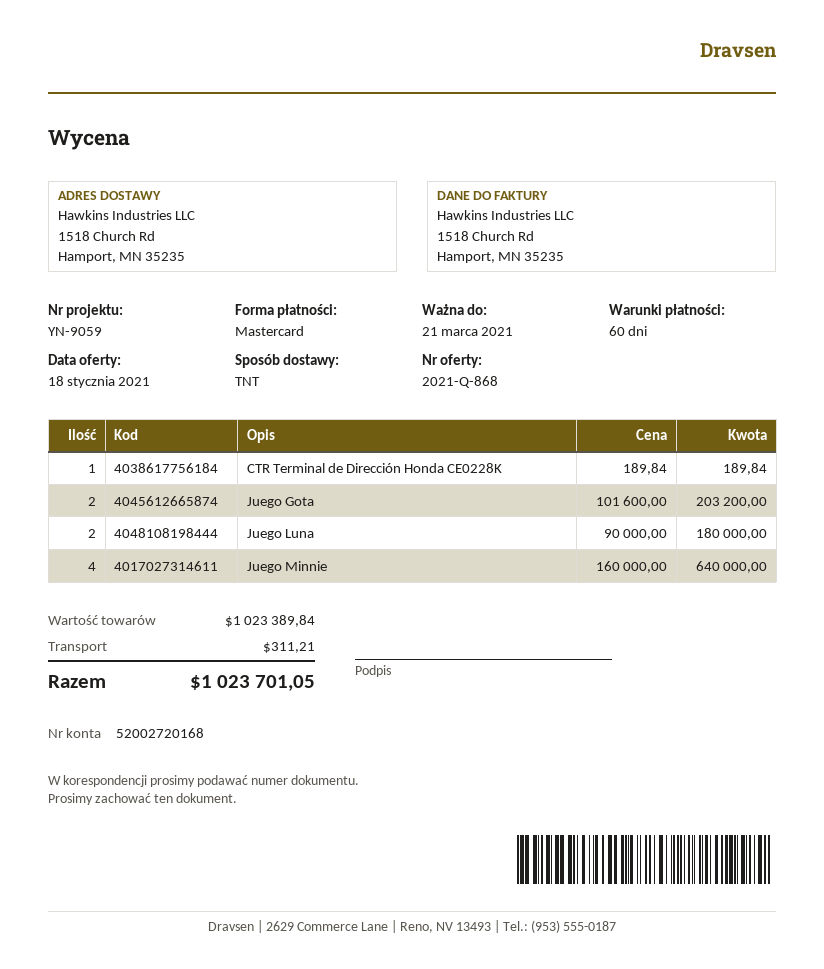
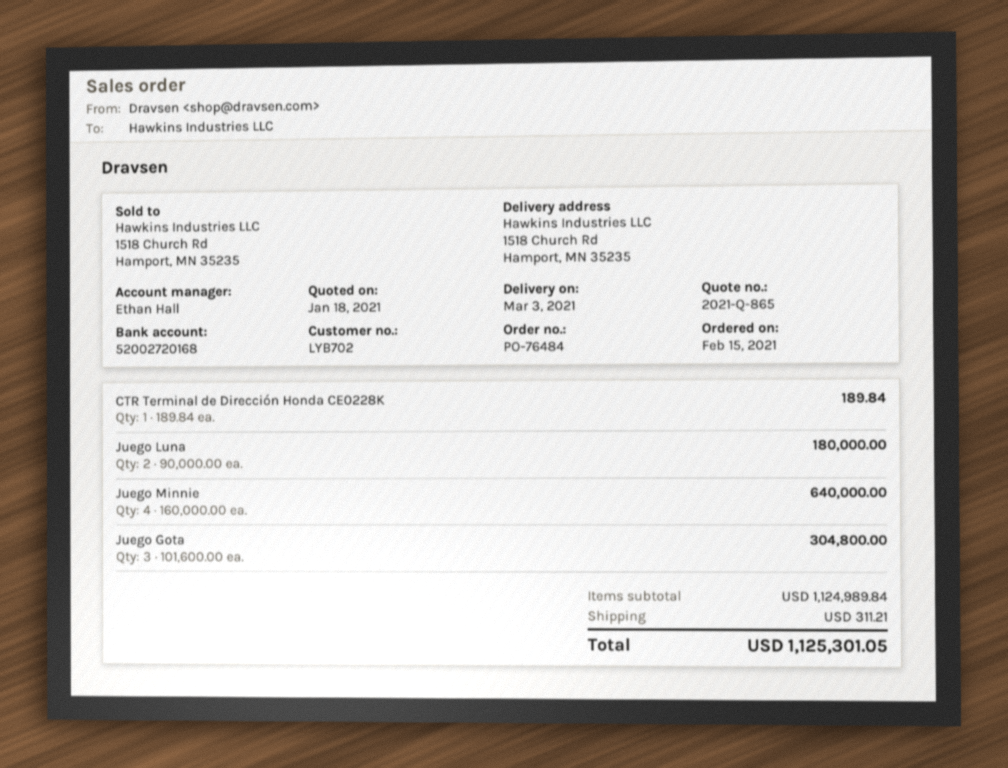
quote number: 2021-Q-868 -> 2021-Q-865
Juego Gota: 2 x 101600.00 = 203200.00 -> 3 x 101600.00 = 304800.00
subtotal: 1023389.84 -> 1124989.84
total: 1023701.05 -> 1125301.05

